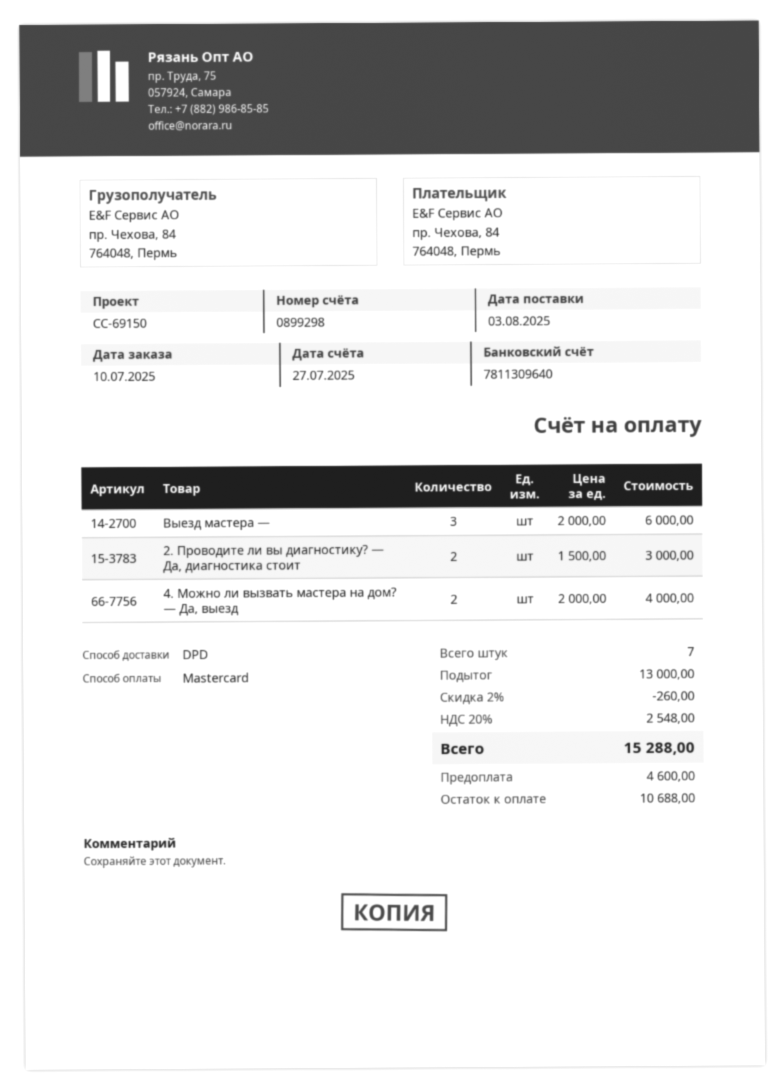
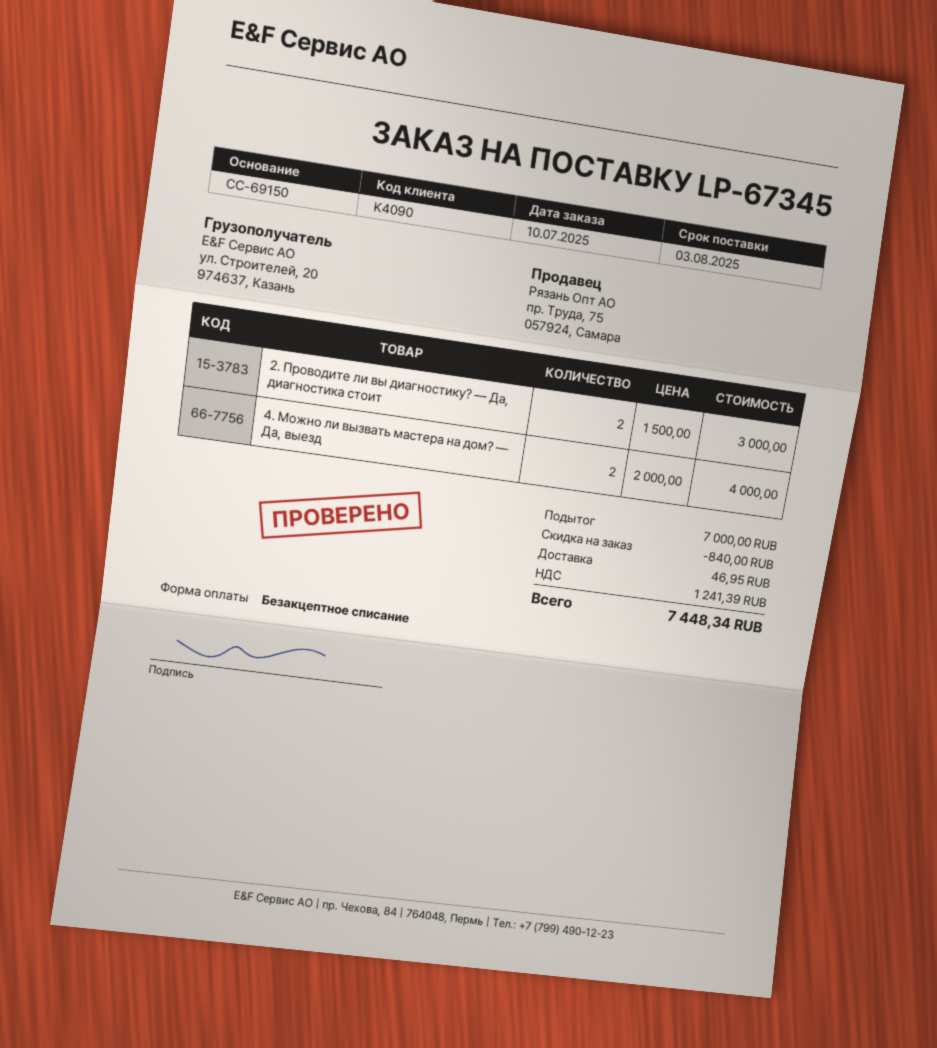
payment method: Mastercard -> direct debit
ship to: пр. Чехова, 84, 764048, Пермь -> ул. Строителей, 20, 974637, Казань
Выезд мастера —: 3 x 2000.00 = 6000.00 -> none
subtotal: 13000.00 -> 7000.00
discount: 260.00 -> 840.00
shipping: none -> 46.95
tax: 2548.00 -> 1241.39
total: 15288.00 -> 7448.34

